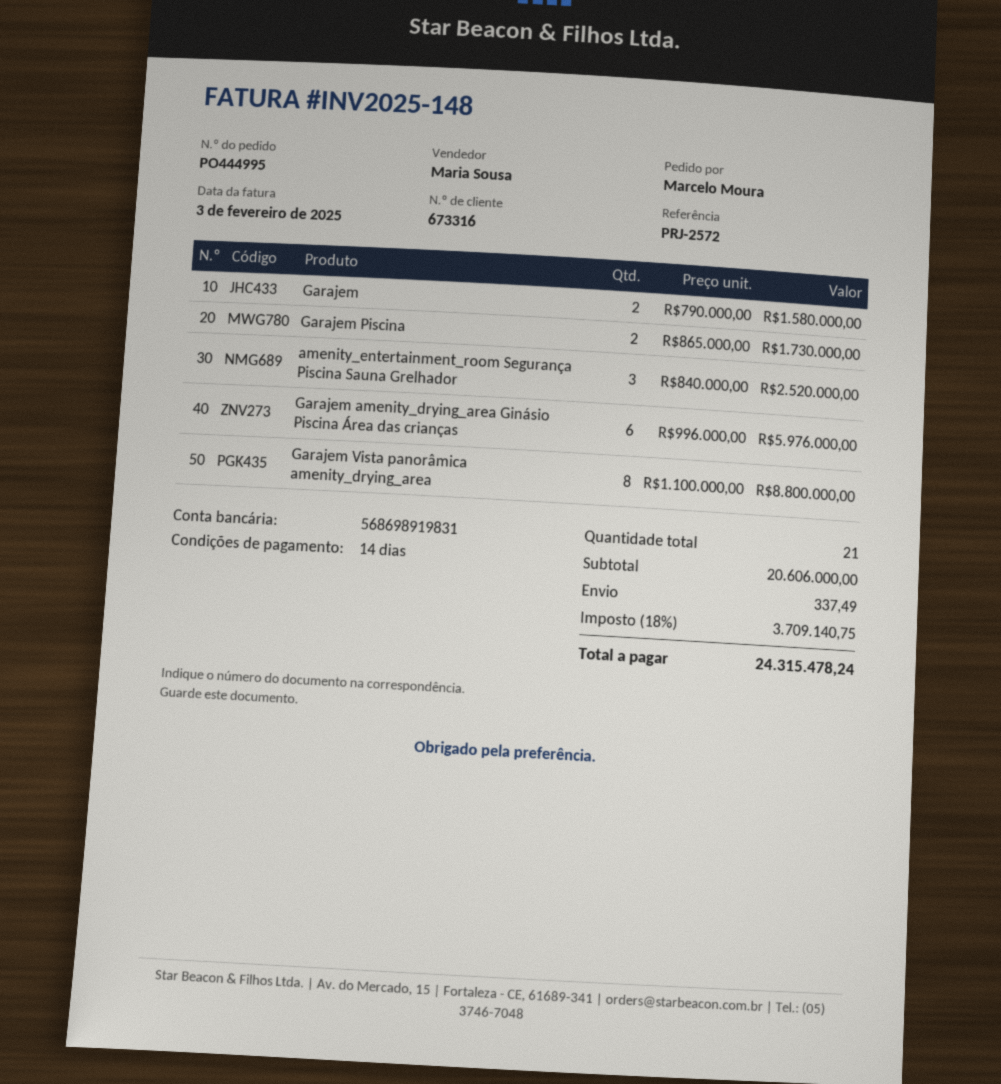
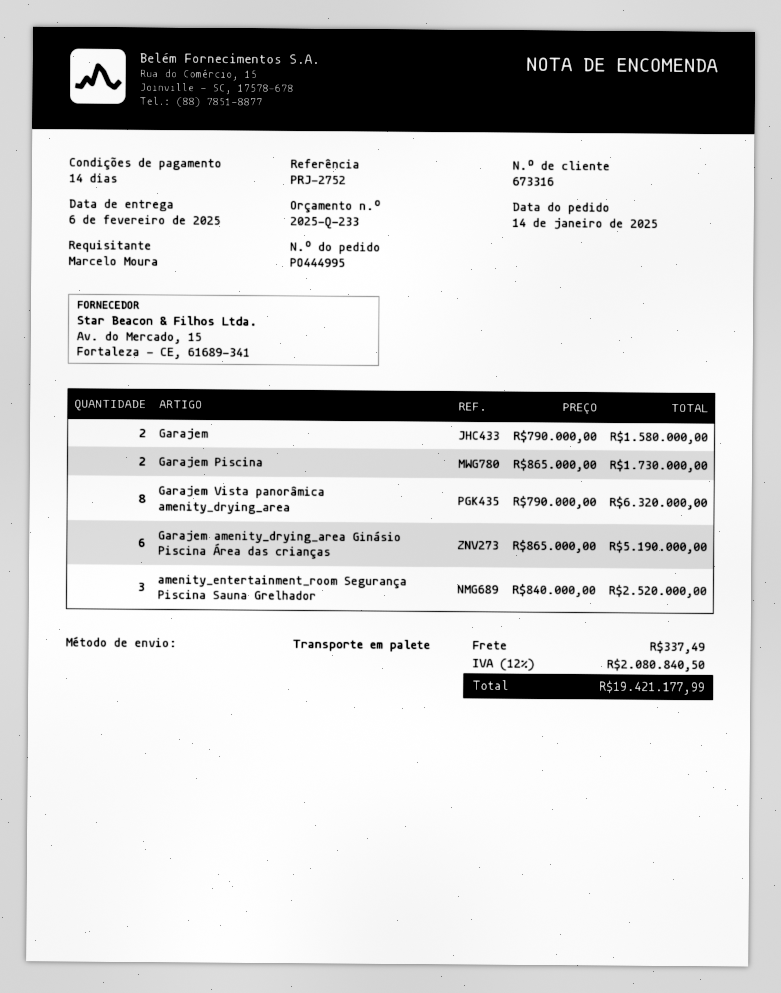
reference: PRJ-2572 -> PRJ-2752
Garajem amenity_drying_area Ginásio Piscina Área das crianças: 6 x 996000.00 = 5976000.00 -> 6 x 865000.00 = 5190000.00
Garajem Vista panorâmica amenity_drying_area: 8 x 1100000.00 = 8800000.00 -> 8 x 790000.00 = 6320000.00
tax: 18% = 3709140.75 -> 12% = 2080840.50
total: 24315478.24 -> 19421177.99

